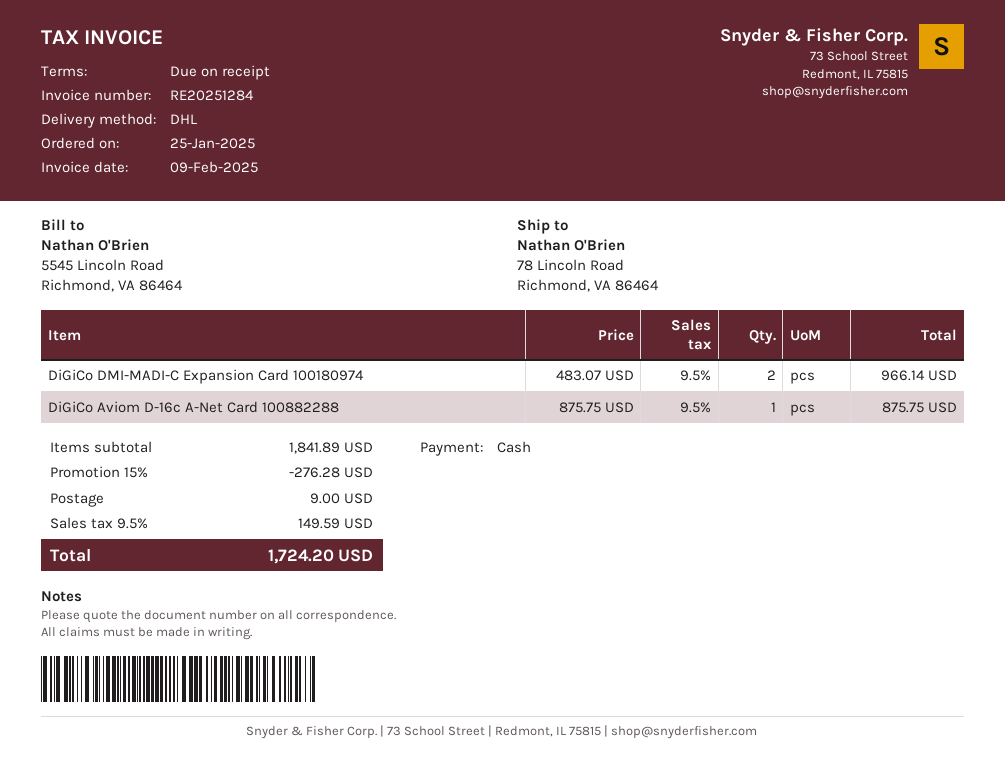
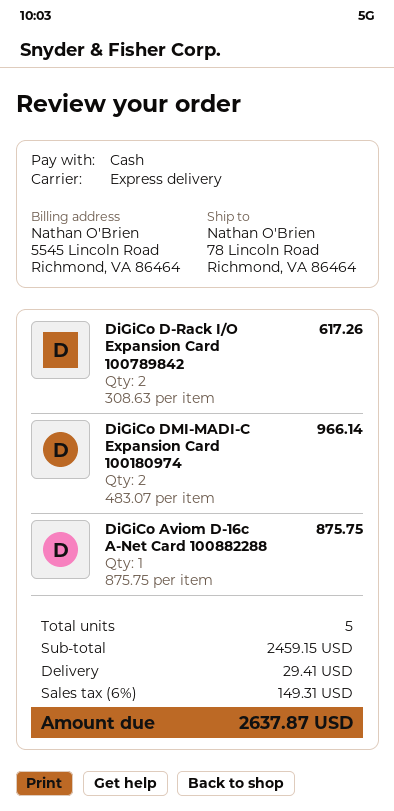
shipping method: DHL -> express
DiGiCo D-Rack I/O Expansion Card 100789842: none -> 2 x 308.63 = 617.26
subtotal: 1841.89 -> 2459.15
discount: 15% = 276.28 -> none
shipping: 9.00 -> 29.41
tax: 9.5% = 149.59 -> 6% = 149.31
total: 1724.20 -> 2637.87

